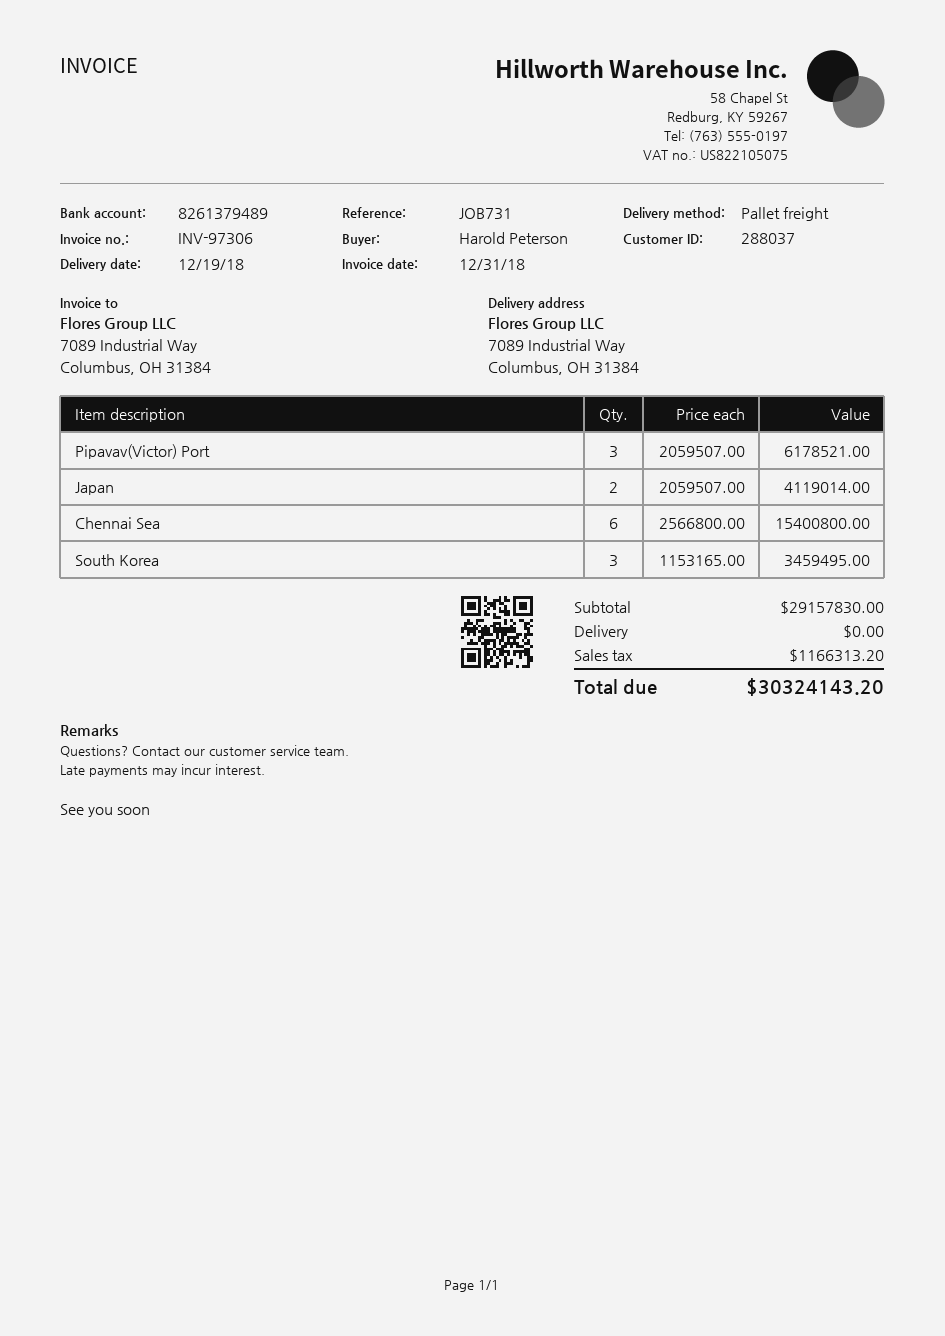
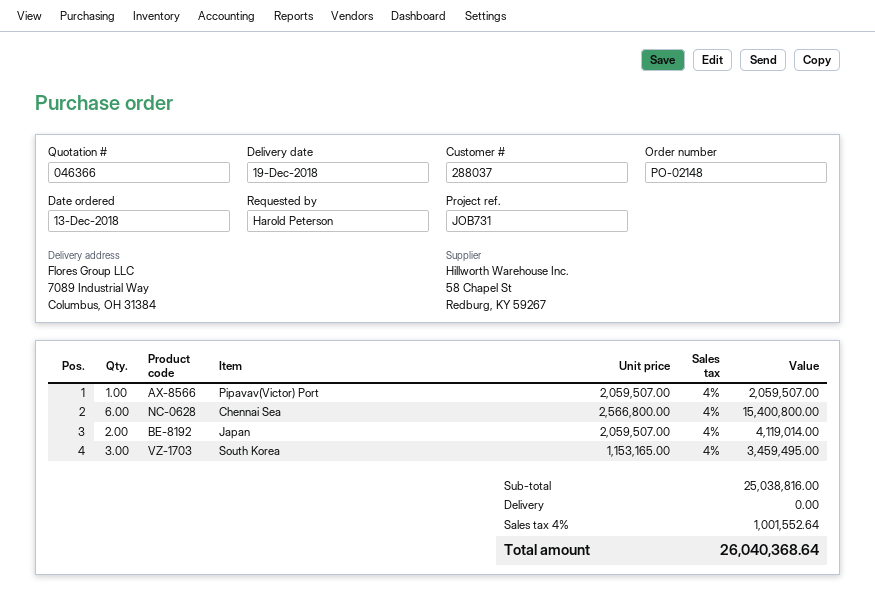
Pipavav(Victor) Port: 3 x 2059507.00 = 6178521.00 -> 1 x 2059507.00 = 2059507.00
subtotal: 29157830.00 -> 25038816.00
tax: 1166313.20 -> 1001552.64
total: 30324143.20 -> 26040368.64

